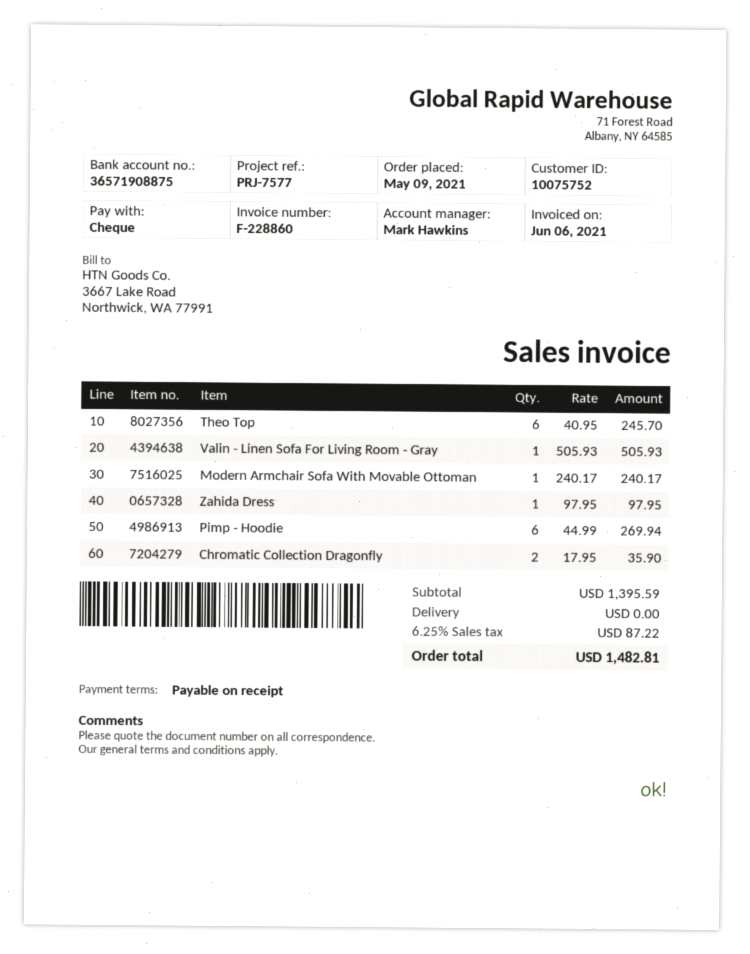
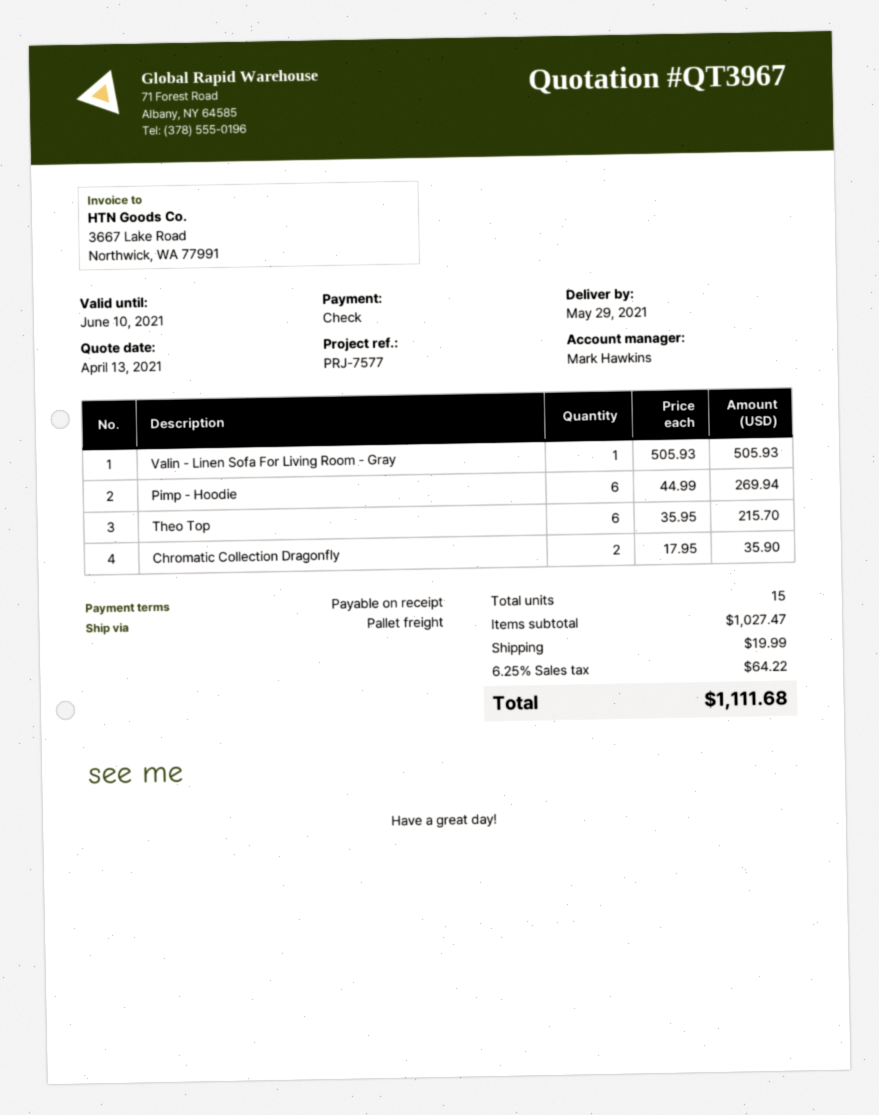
Theo Top: 6 x 40.95 = 245.70 -> 6 x 35.95 = 215.70
Modern Armchair Sofa With Movable Ottoman: 1 x 240.17 = 240.17 -> none
Zahida Dress: 1 x 97.95 = 97.95 -> none
subtotal: 1395.59 -> 1027.47
shipping: 0.00 -> 19.99
tax: 6.25% = 87.22 -> 6.25% = 64.22
total: 1482.81 -> 1111.68

